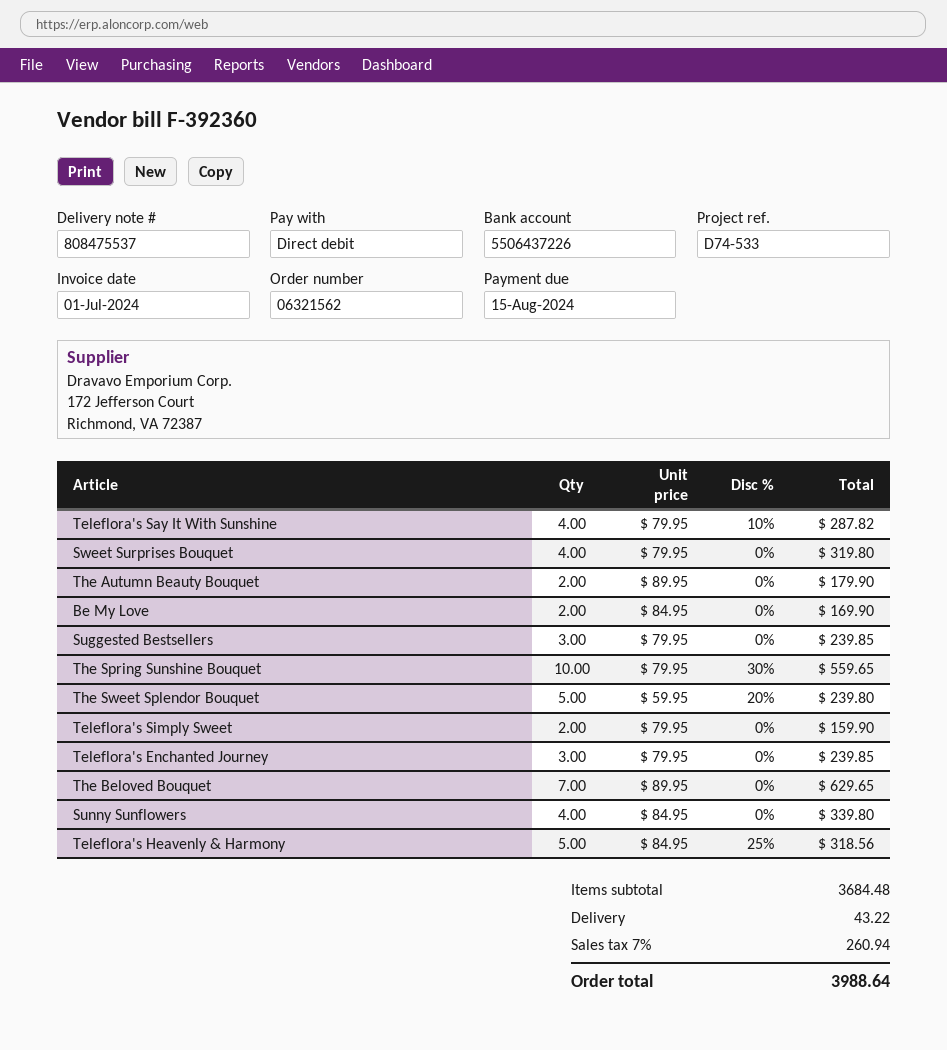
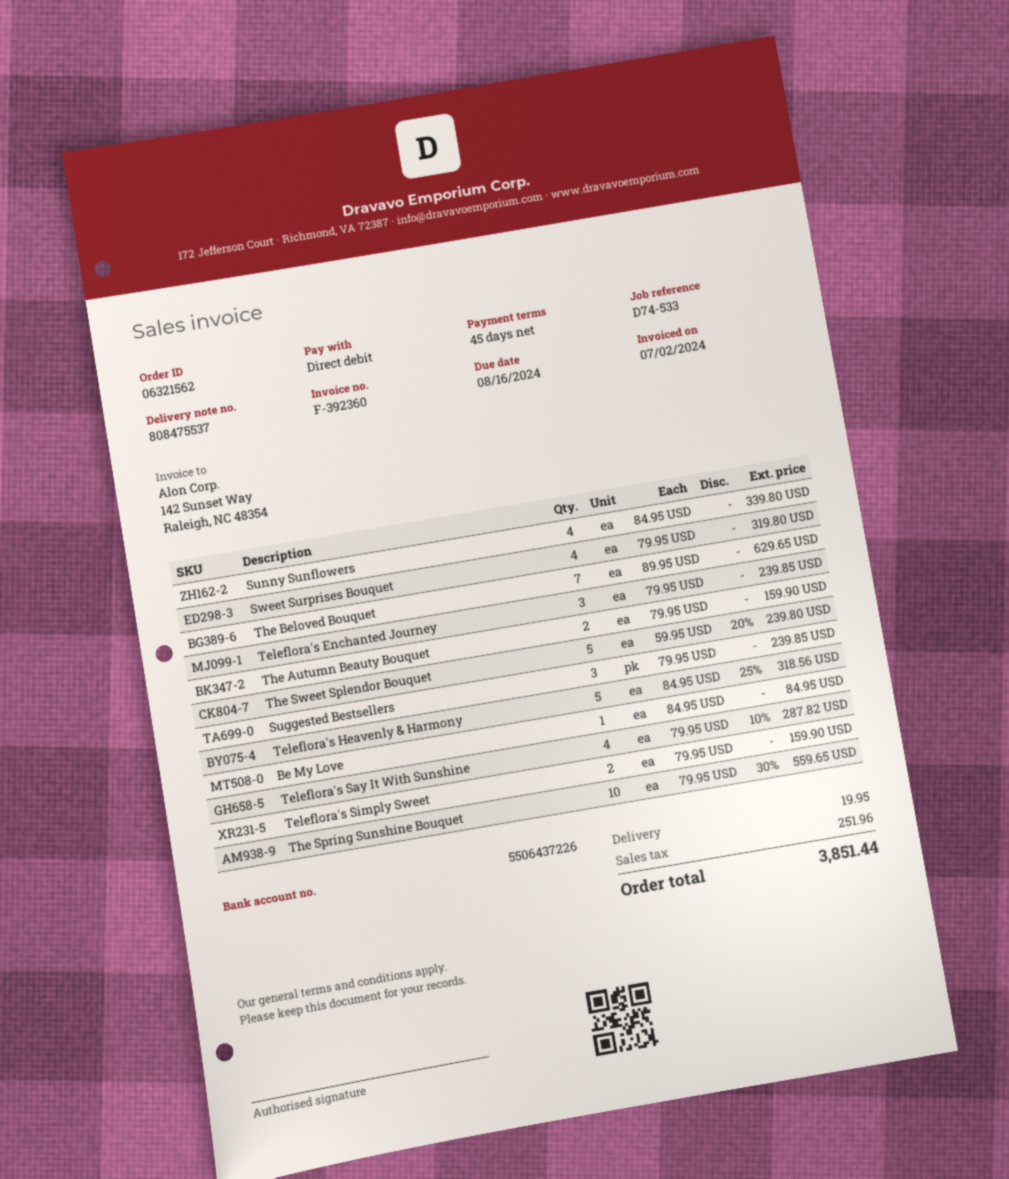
invoice date: 2024-07-01 -> 2024-07-02
due date: 2024-08-15 -> 2024-08-16
The Autumn Beauty Bouquet: 2 x 89.95 = 179.90 -> 2 x 79.95 = 159.90
Be My Love: 2 x 84.95 = 169.90 -> 1 x 84.95 = 84.95
shipping: 43.22 -> 19.95
tax: 260.94 -> 251.96
total: 3988.64 -> 3851.44

